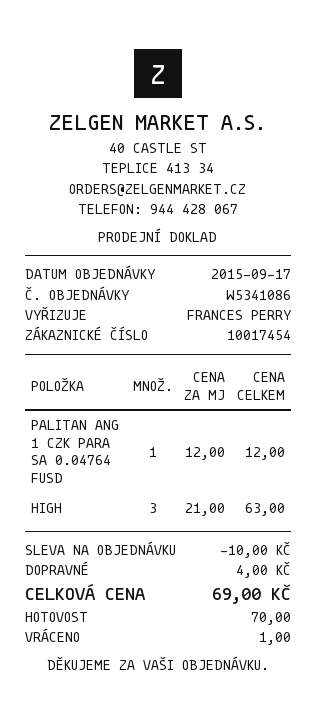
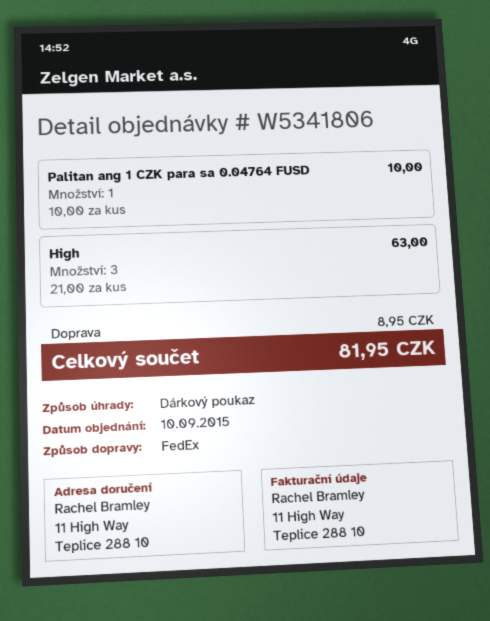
order number: W5341086 -> W5341806
order date: 2015-09-17 -> 2015-09-10
payment method: cash -> gift card
PALITAN ANG 1 CZK PARA SA 0.04764 FUSD: 1 x 12.00 = 12.00 -> 1 x 10.00 = 10.00
discount: 10.00 -> none
shipping: 4.00 -> 8.95
total: 69.00 -> 81.95

